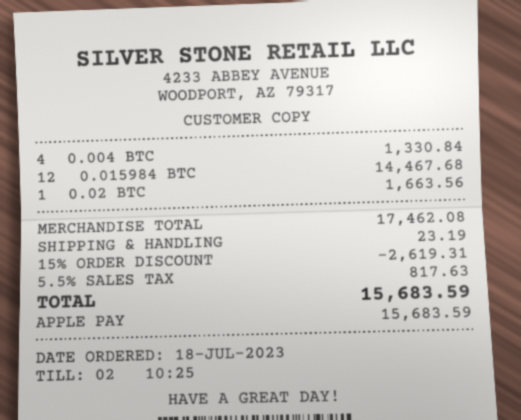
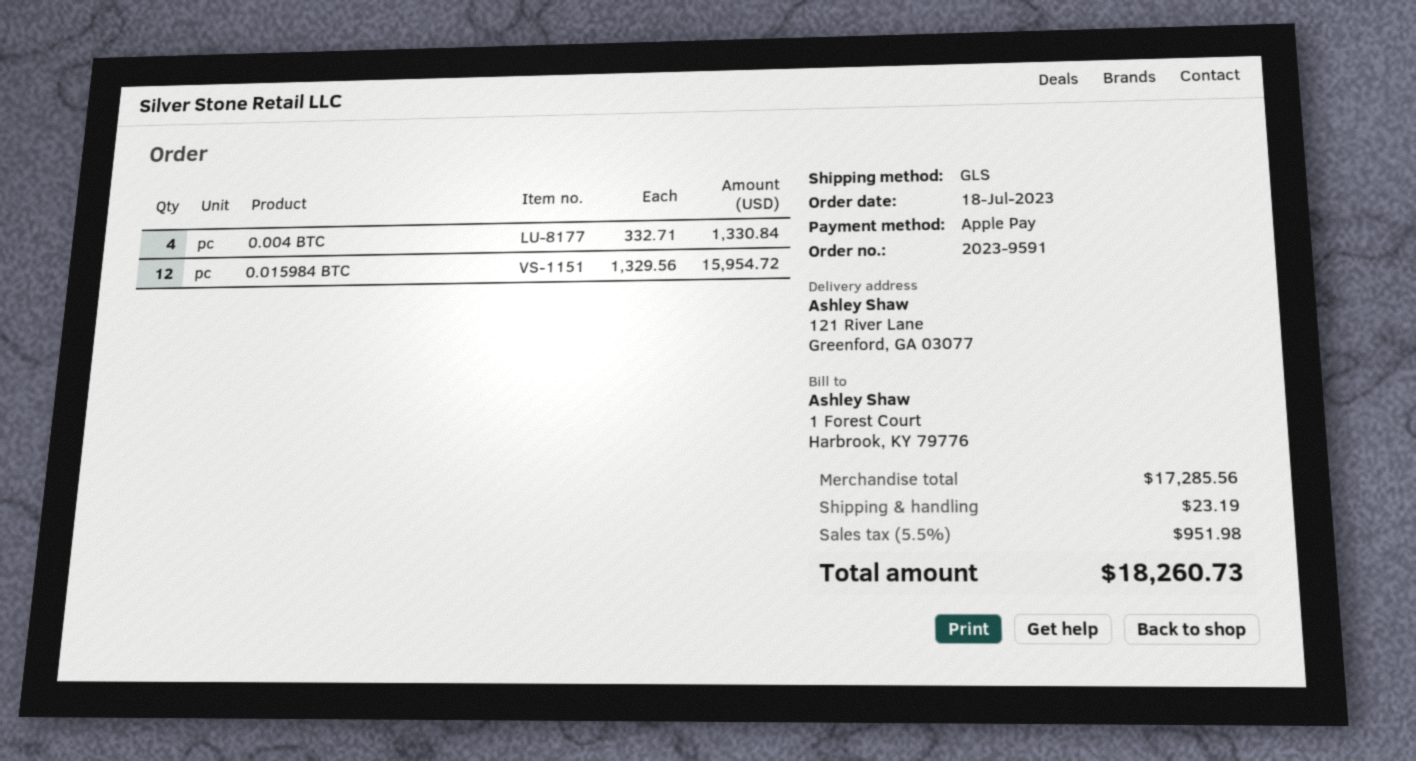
0.015984 BTC: 12 for 14467.68 -> 12 for 15954.72
0.02 BTC: 1 for 1663.56 -> none
subtotal: 17462.08 -> 17285.56
discount: 15% = 2619.31 -> none
tax: 5.5% = 817.63 -> 5.5% = 951.98
total: 15683.59 -> 18260.73

